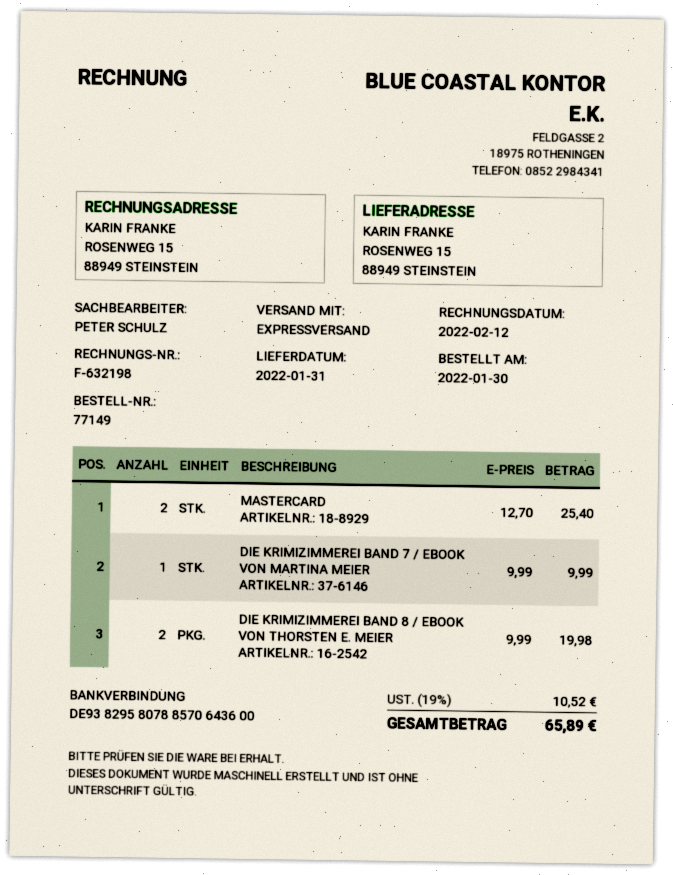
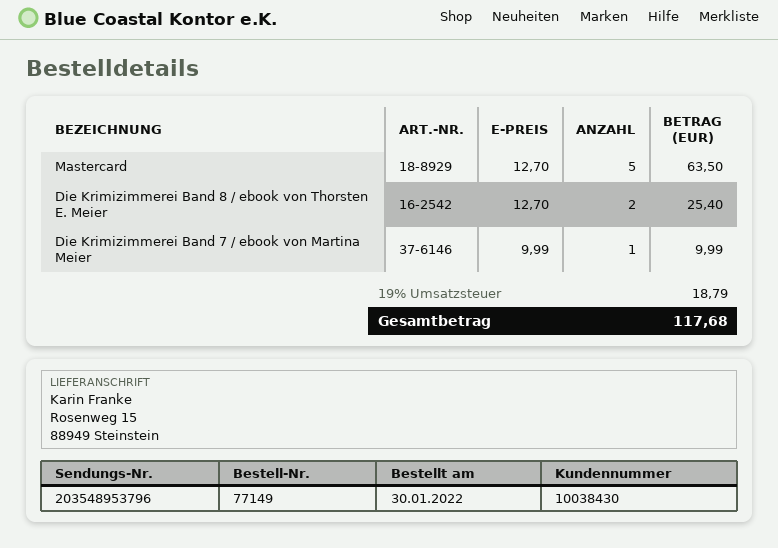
MASTERCARD: 2 x 12.70 = 25.40 -> 5 x 12.70 = 63.50
DIE KRIMIZIMMEREI BAND 8 / EBOOK VON THORSTEN E. MEIER: 2 x 9.99 = 19.98 -> 2 x 12.70 = 25.40
tax: 19% = 10.52 -> 19% = 18.79
total: 65.89 -> 117.68

